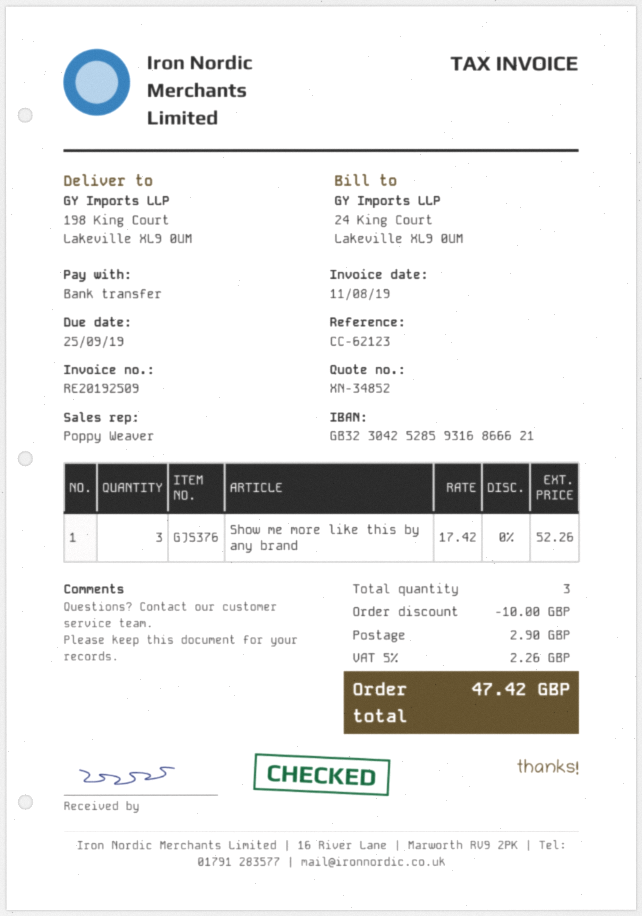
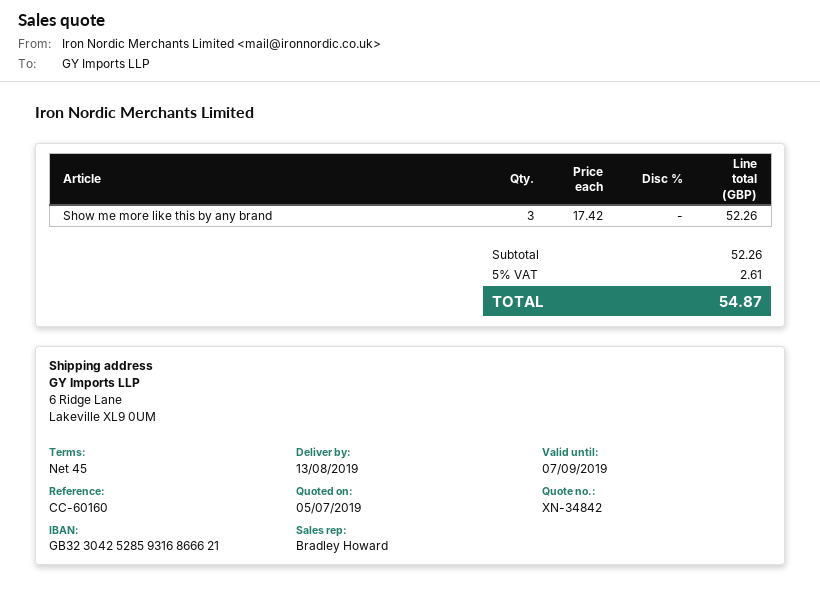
quote number: XN-34852 -> XN-34842
reference: CC-62123 -> CC-60160
sales rep: Poppy Weaver -> Bradley Howard
ship to: 198 King Court, Lakeville XL9 0UM -> 6 Ridge Lane, Lakeville XL9 0UM
discount: 10.00 -> none
shipping: 2.90 -> none
tax: 5% = 2.26 -> 5% = 2.61
total: 47.42 -> 54.87

